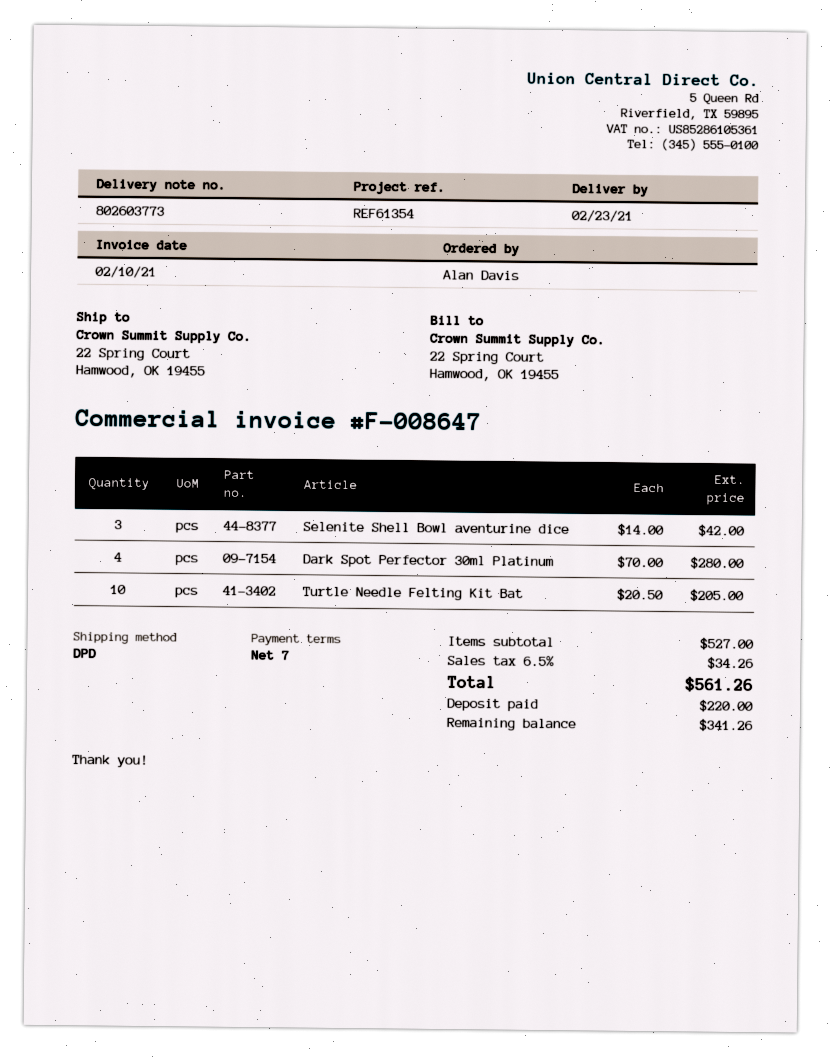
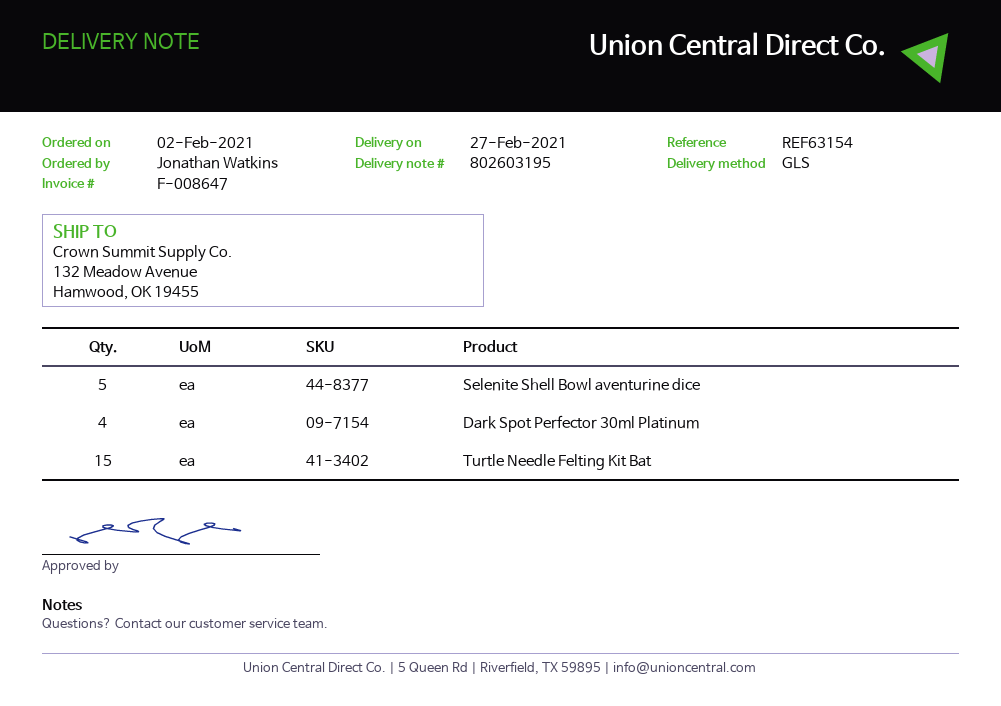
delivery note number: 802603773 -> 802603195
delivery date: 2021-02-23 -> 2021-02-27
reference: REF61354 -> REF63154
ordered by: Alan Davis -> Jonathan Watkins
shipping method: DPD -> GLS
ship to: 22 Spring Court, Hamwood, OK 19455 -> 132 Meadow Avenue, Hamwood, OK 19455
Selenite Shell Bowl aventurine dice: 3 -> 5
Turtle Needle Felting Kit Bat: 10 -> 15

